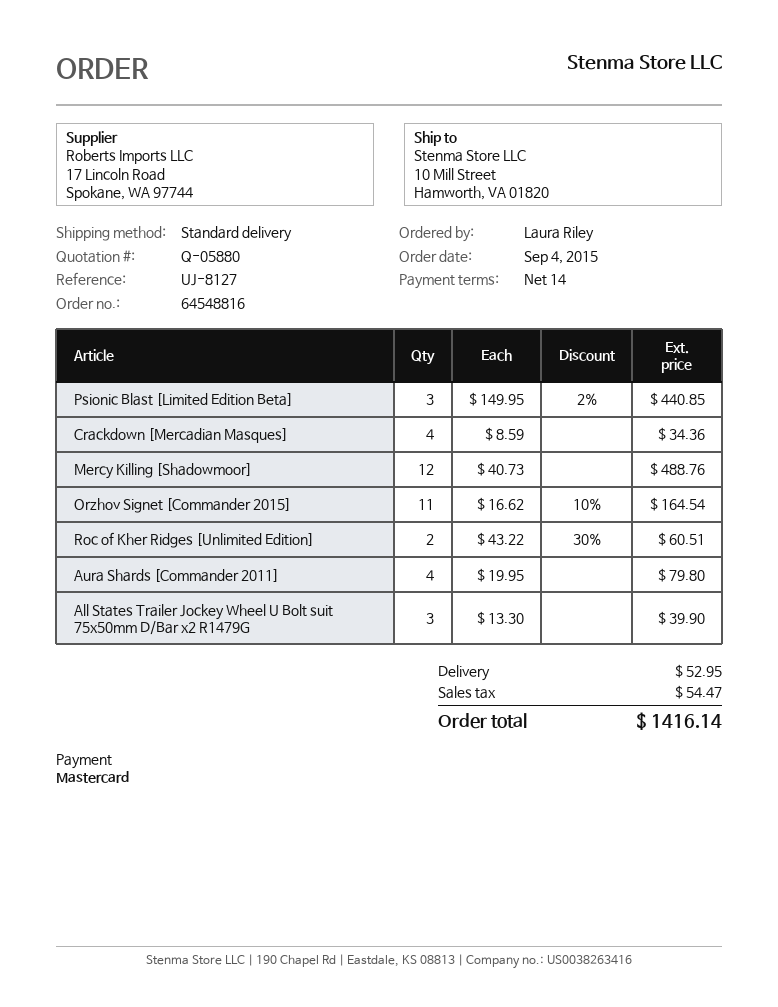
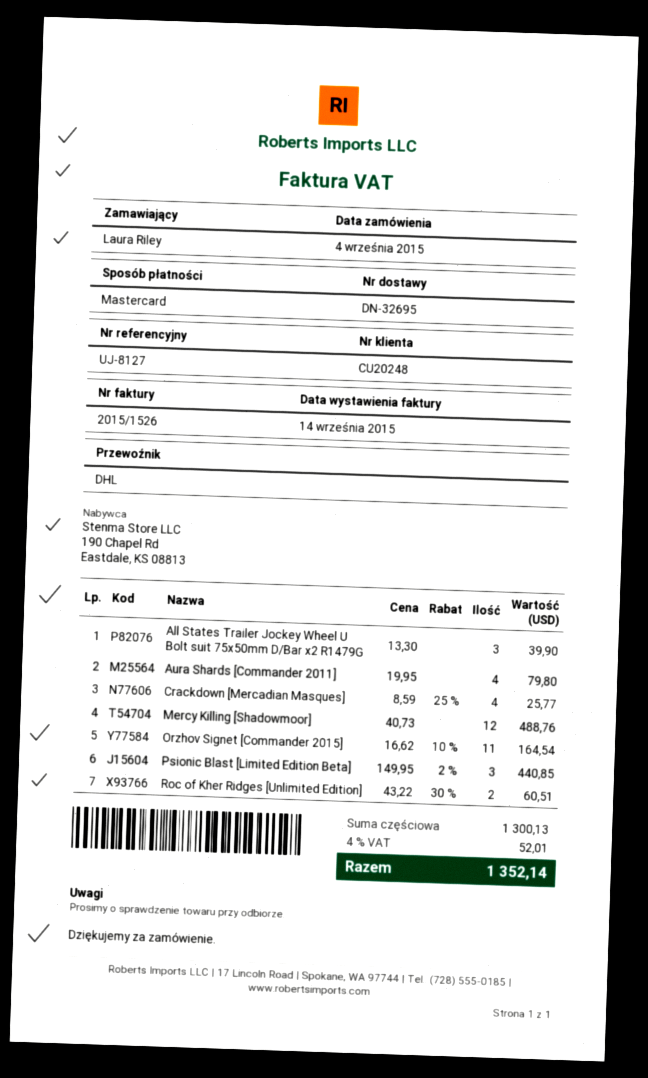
shipping method: standard -> DHL
Crackdown [Mercadian Masques]: 4 x 8.59 = 34.36 -> 4 x 8.59 - 25% = 25.77
shipping: 52.95 -> none
tax: 54.47 -> 52.01
total: 1416.14 -> 1352.14

